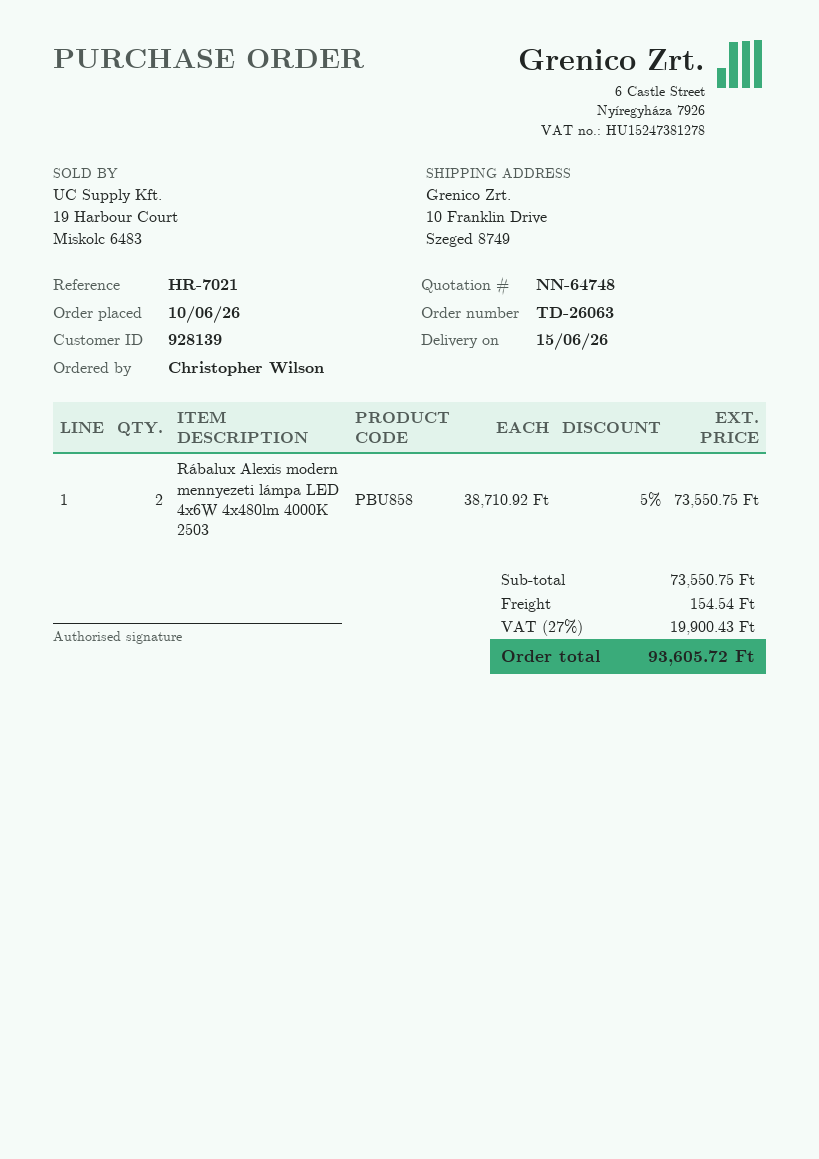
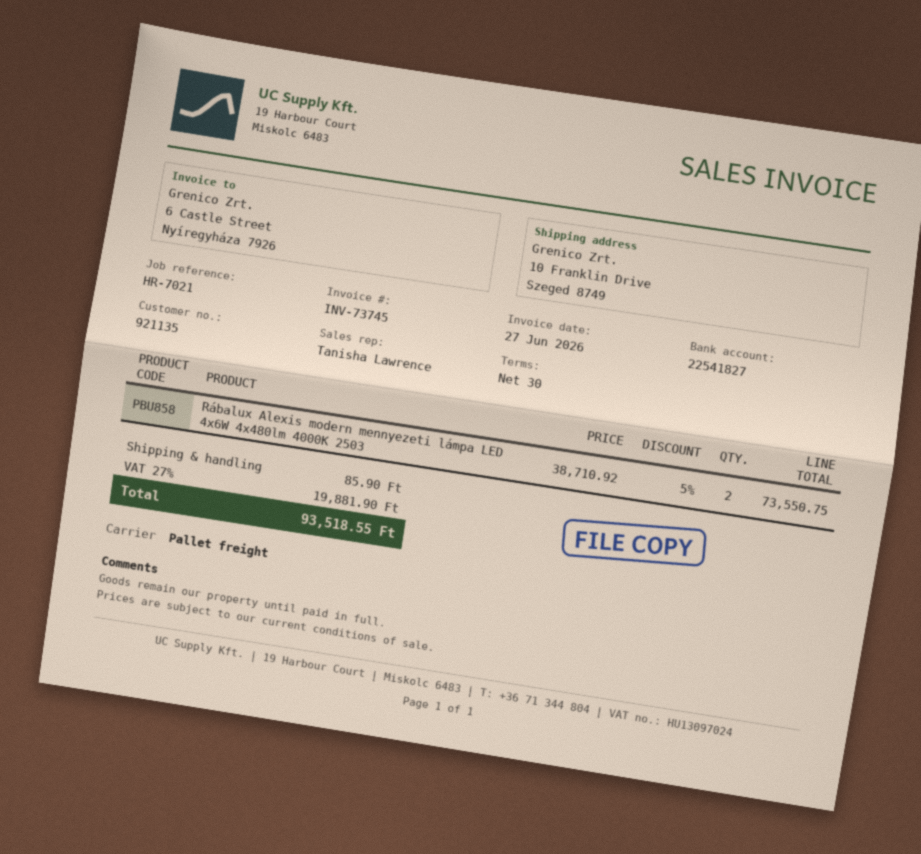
customer number: 928139 -> 921135
shipping: 154.54 -> 85.90
tax: 27% = 19900.43 -> 27% = 19881.90
total: 93605.72 -> 93518.55

